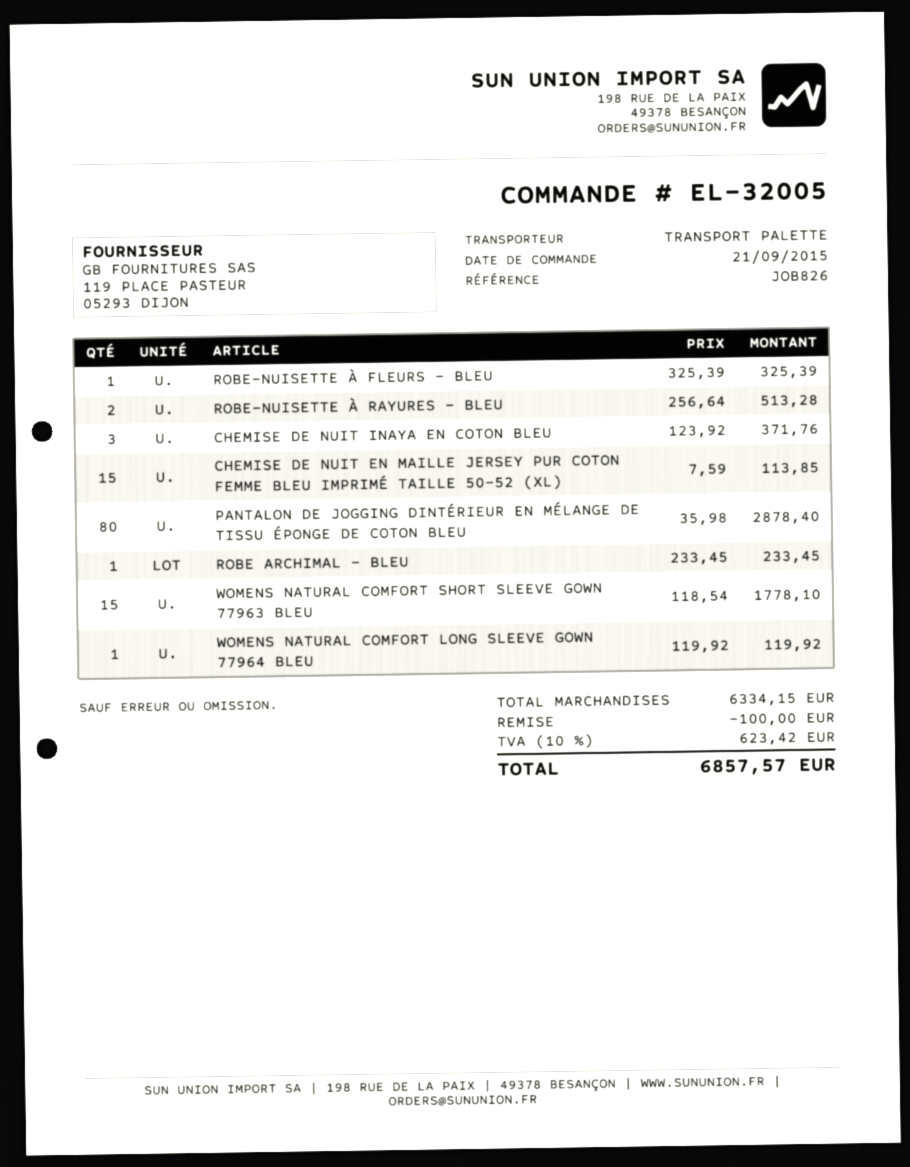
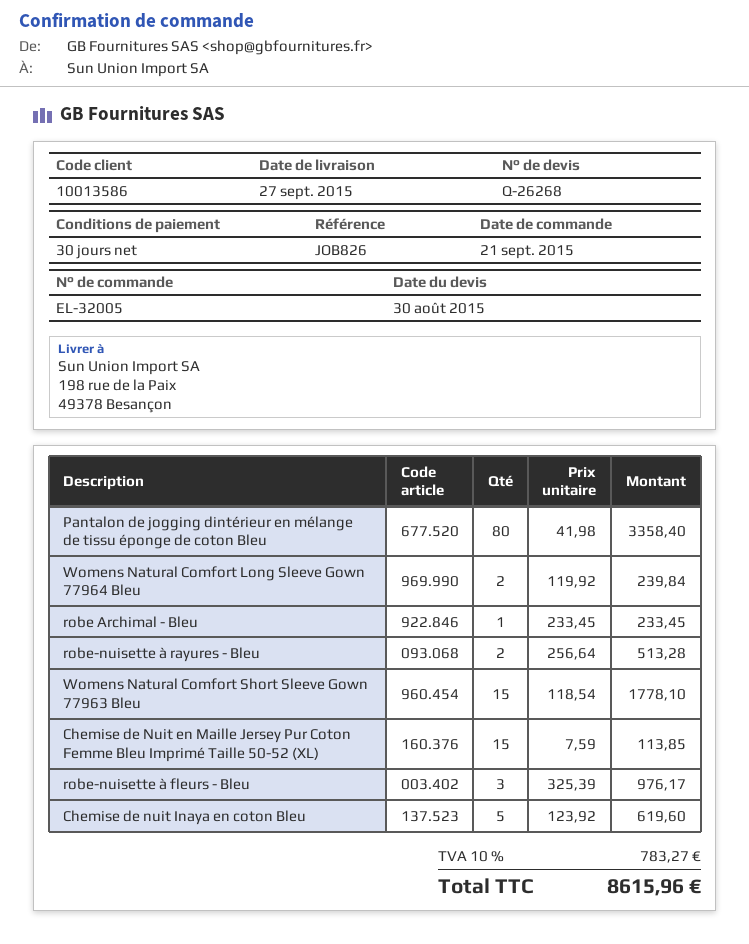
ROBE-NUISETTE À FLEURS - BLEU: 1 x 325.39 = 325.39 -> 3 x 325.39 = 976.17
CHEMISE DE NUIT INAYA EN COTON BLEU: 3 x 123.92 = 371.76 -> 5 x 123.92 = 619.60
PANTALON DE JOGGING DINTÉRIEUR EN MÉLANGE DE TISSU ÉPONGE DE COTON BLEU: 80 x 35.98 = 2878.40 -> 80 x 41.98 = 3358.40
WOMENS NATURAL COMFORT LONG SLEEVE GOWN 77964 BLEU: 1 x 119.92 = 119.92 -> 2 x 119.92 = 239.84
discount: 100.00 -> none
tax: 10% = 623.42 -> 10% = 783.27
total: 6857.57 -> 8615.96

